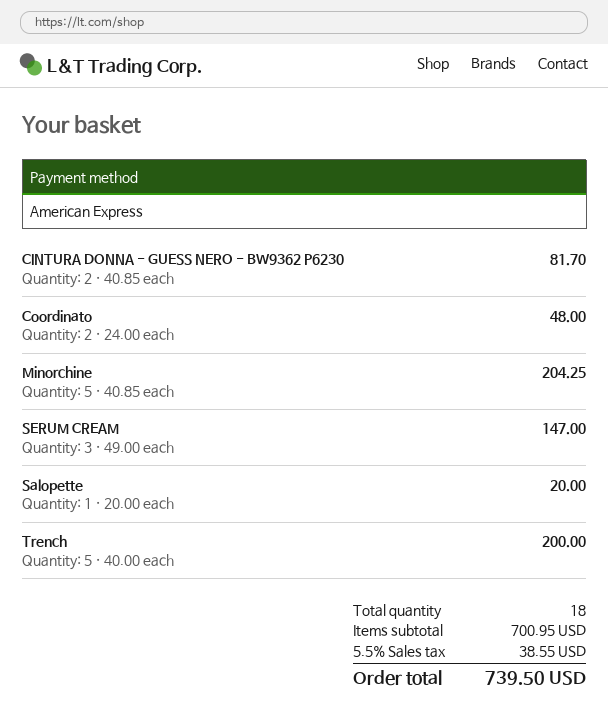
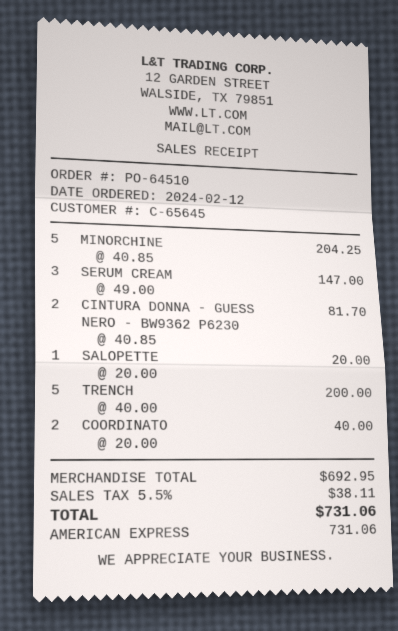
Coordinato: 2 x 24.00 = 48.00 -> 2 x 20.00 = 40.00
subtotal: 700.95 -> 692.95
tax: 5.5% = 38.55 -> 5.5% = 38.11
total: 739.50 -> 731.06

